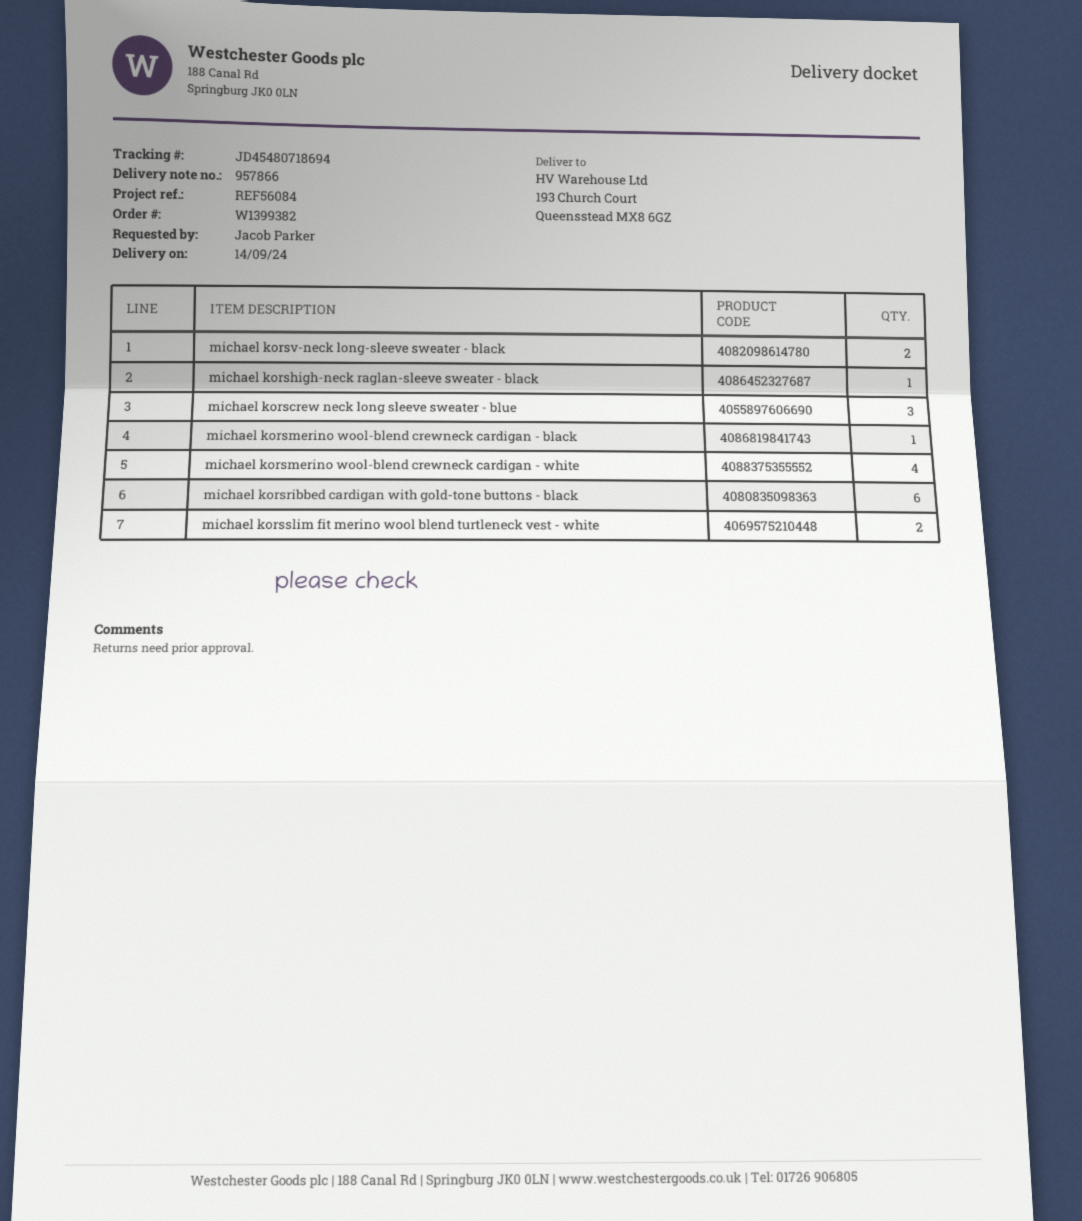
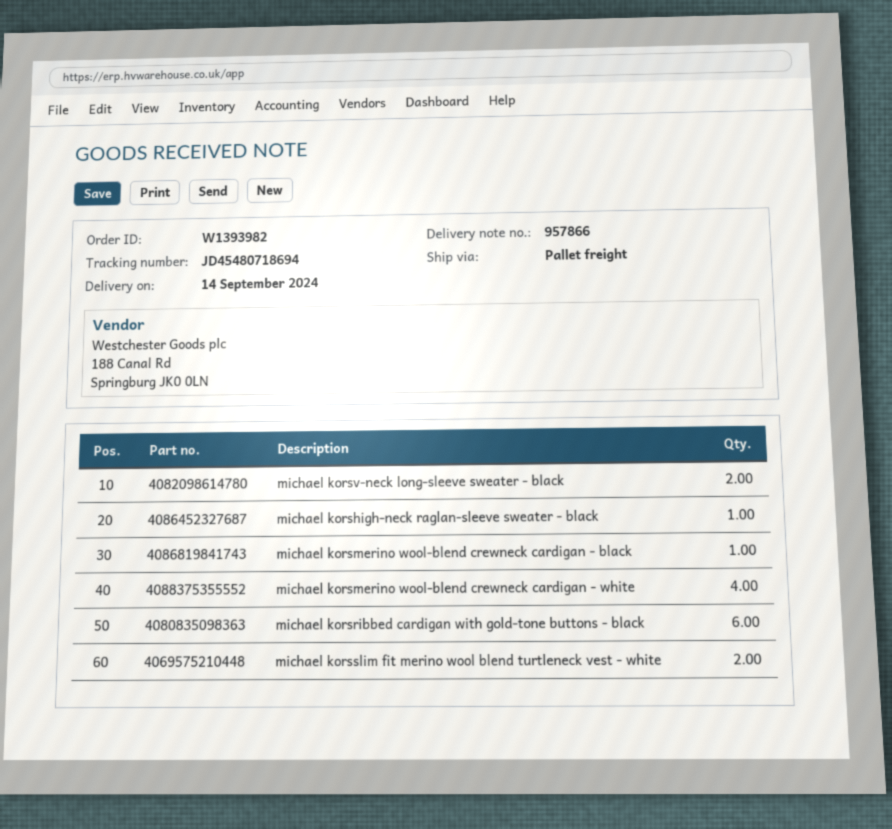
order number: W1399382 -> W1393982
michael korscrew neck long sleeve sweater - blue: 3 -> none

